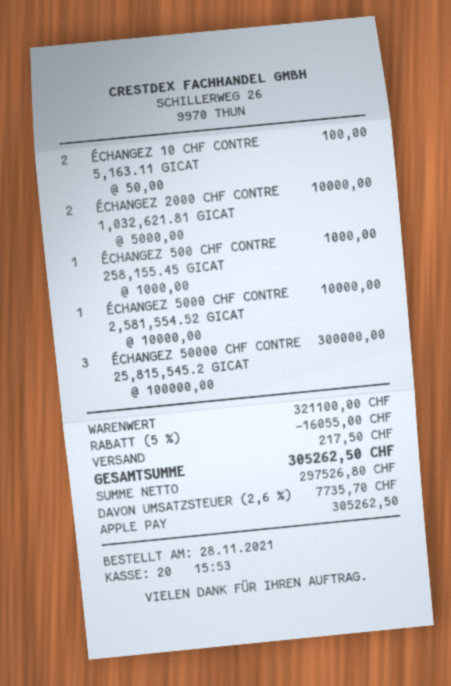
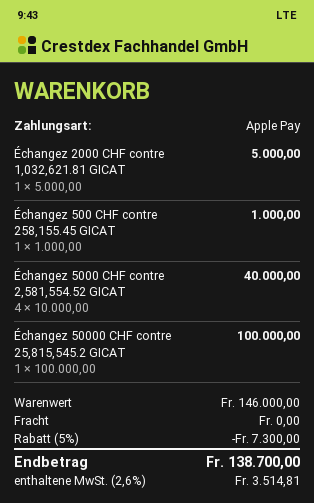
ÉCHANGEZ 10 CHF CONTRE 5,163.11 GICAT: 2 x 50.00 = 100.00 -> none
ÉCHANGEZ 2000 CHF CONTRE 1,032,621.81 GICAT: 2 x 5000.00 = 10000.00 -> 1 x 5000.00 = 5000.00
ÉCHANGEZ 5000 CHF CONTRE 2,581,554.52 GICAT: 1 x 10000.00 = 10000.00 -> 4 x 10000.00 = 40000.00
ÉCHANGEZ 50000 CHF CONTRE 25,815,545.2 GICAT: 3 x 100000.00 = 300000.00 -> 1 x 100000.00 = 100000.00
subtotal: 321100.00 -> 146000.00
discount: 5% = 16055.00 -> 5% = 7300.00
shipping: 217.50 -> 0.00
tax: 2.6% = 7735.70 -> 2.6% = 3514.81
total: 305262.50 -> 138700.00

